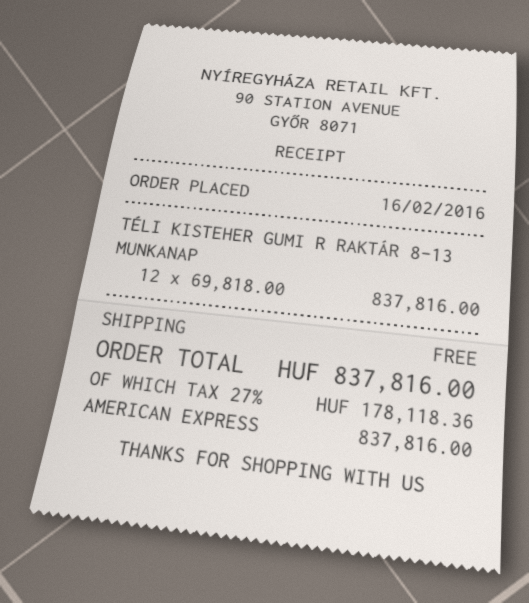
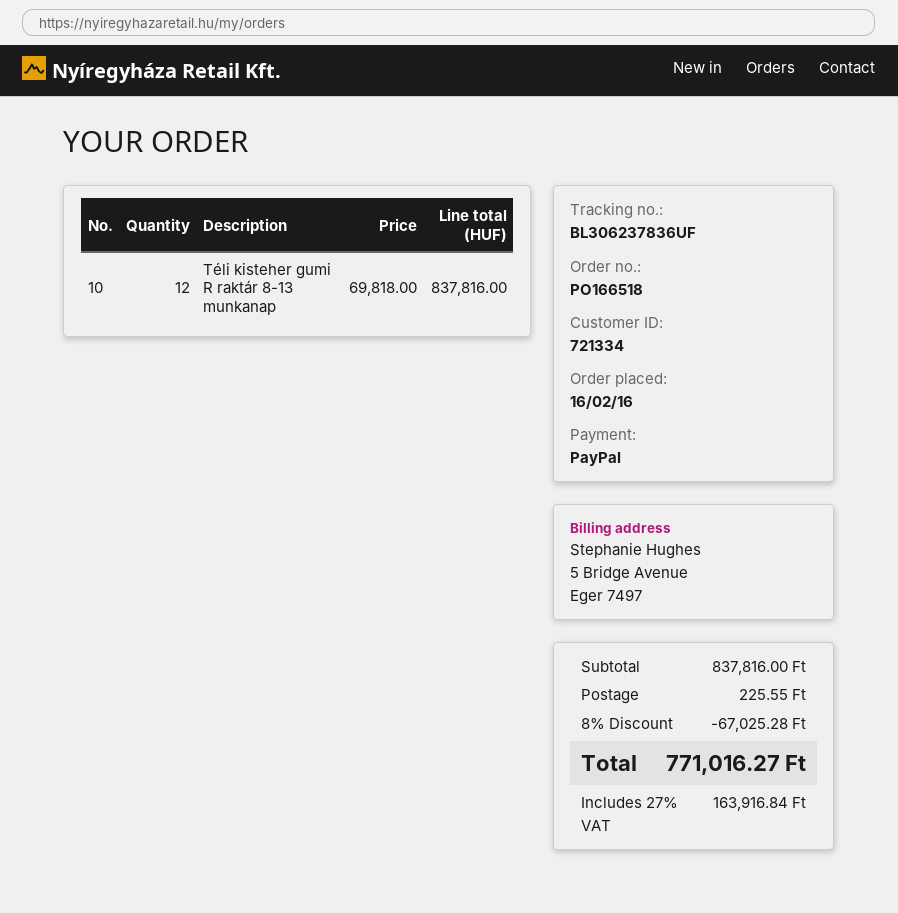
payment method: American Express -> PayPal
discount: none -> 8% = 67025.28
shipping: 0.00 -> 225.55
tax: 27% = 178118.36 -> 27% = 163916.84
total: 837816.00 -> 771016.27

